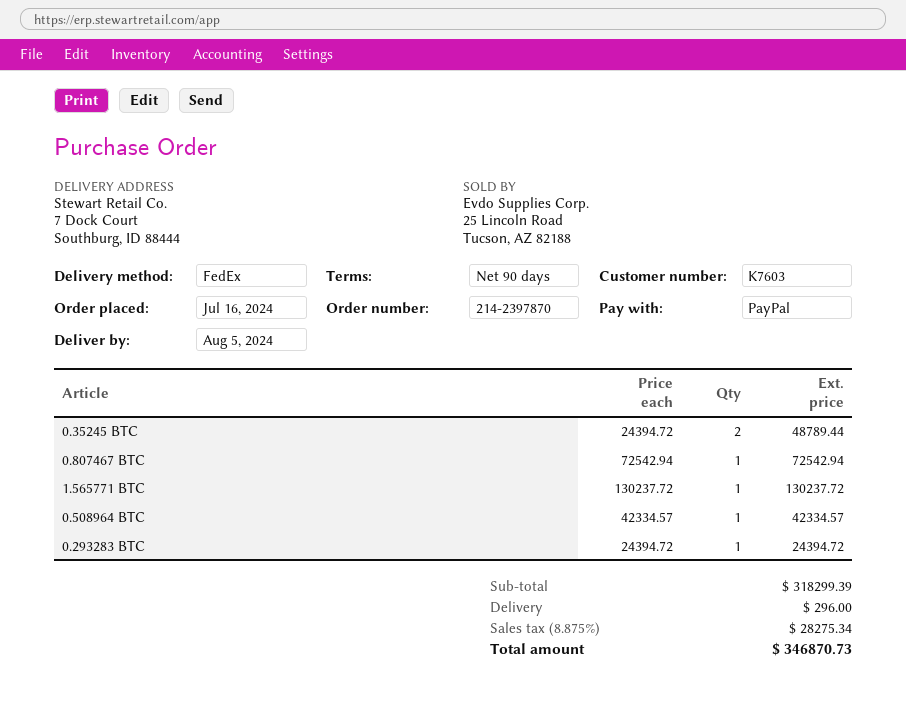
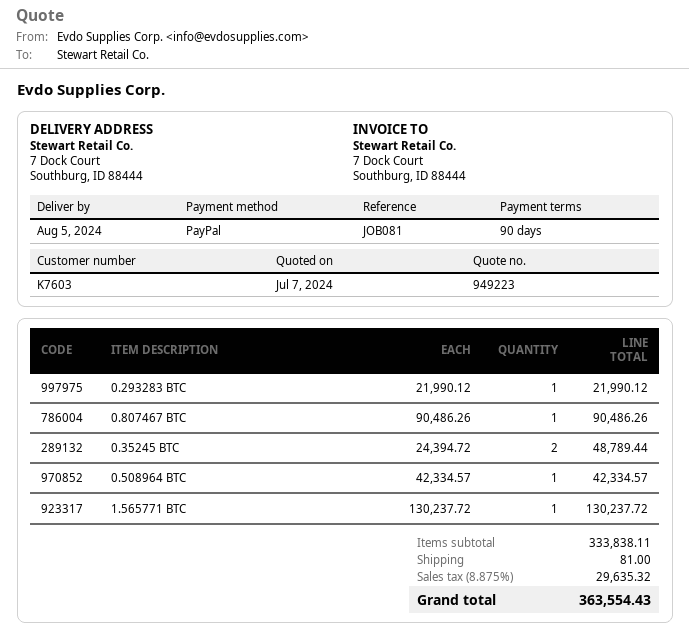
0.807467 BTC: 1 x 72542.94 = 72542.94 -> 1 x 90486.26 = 90486.26
0.293283 BTC: 1 x 24394.72 = 24394.72 -> 1 x 21990.12 = 21990.12
subtotal: 318299.39 -> 333838.11
shipping: 296.00 -> 81.00
tax: 8.875% = 28275.34 -> 8.875% = 29635.32
total: 346870.73 -> 363554.43

